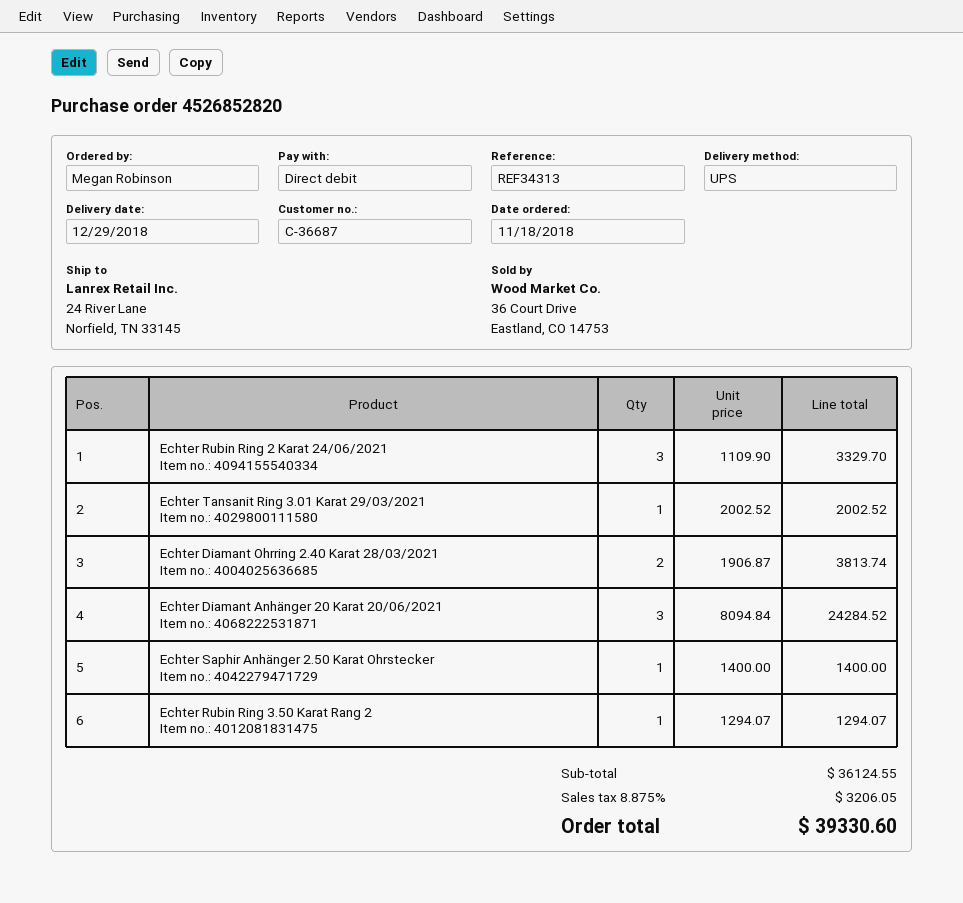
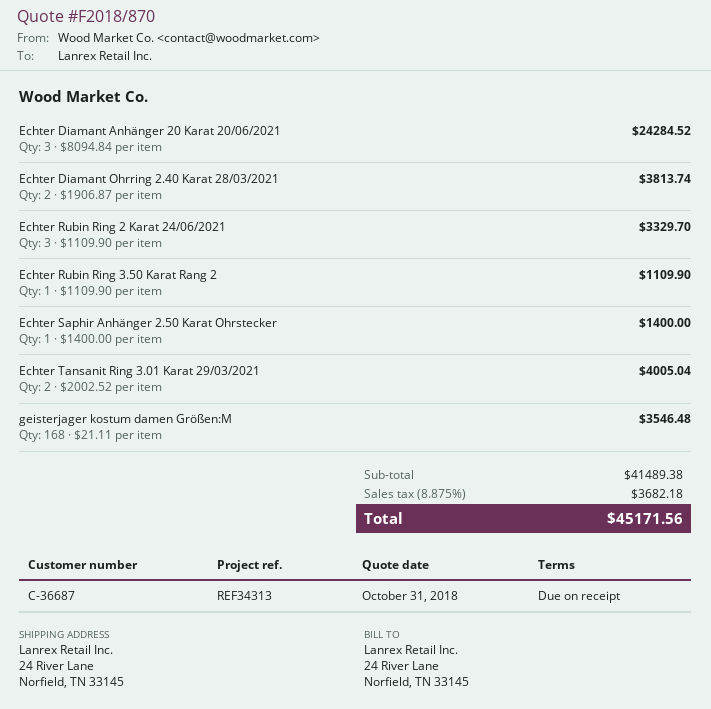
Echter Tansanit Ring 3.01 Karat 29/03/2021: 1 x 2002.52 = 2002.52 -> 2 x 2002.52 = 4005.04
Echter Rubin Ring 3.50 Karat Rang 2: 1 x 1294.07 = 1294.07 -> 1 x 1109.90 = 1109.90
geisterjager kostum damen Größen:M: none -> 168 x 21.11 = 3546.48
subtotal: 36124.55 -> 41489.38
tax: 8.875% = 3206.05 -> 8.875% = 3682.18
total: 39330.60 -> 45171.56

